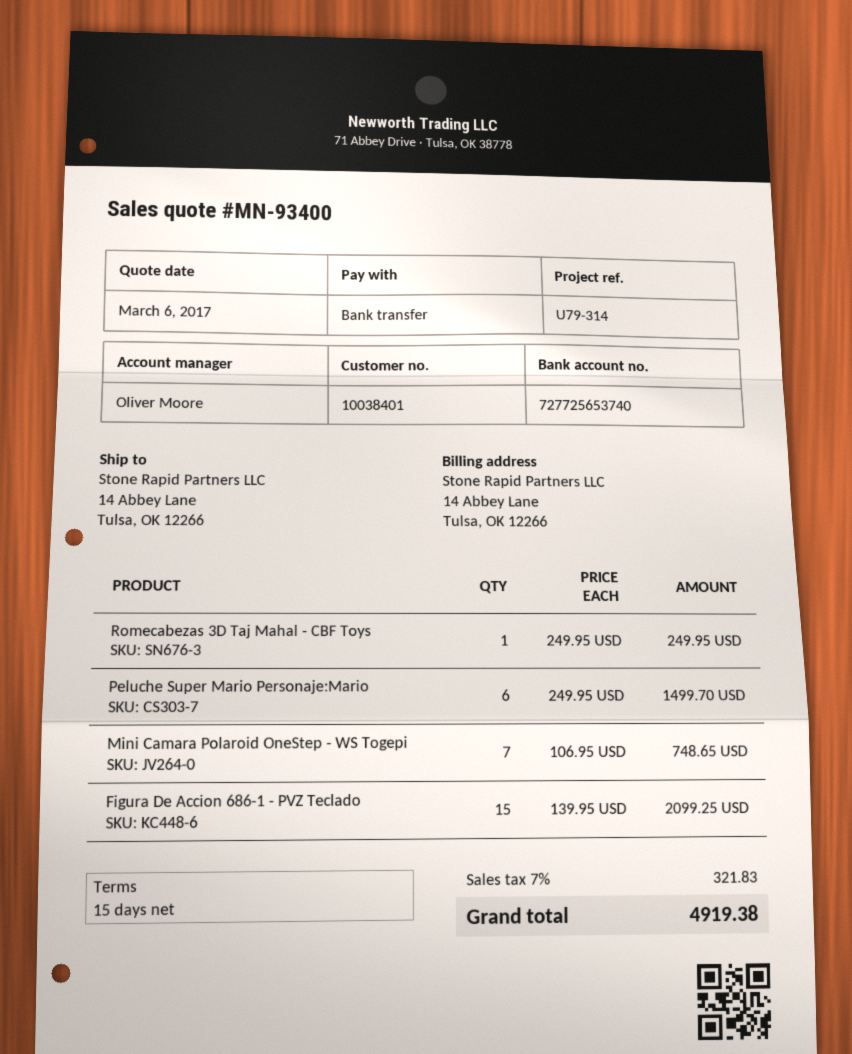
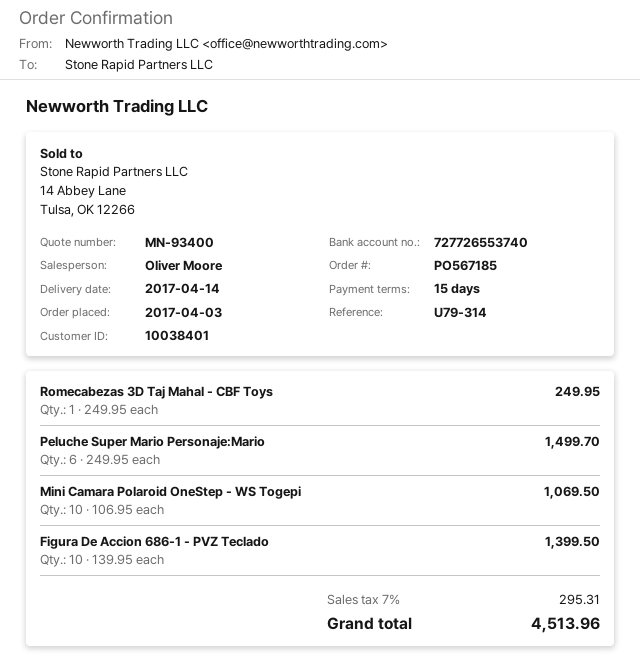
bank account: 727725653740 -> 727726553740
Mini Camara Polaroid OneStep - WS Togepi: 7 x 106.95 = 748.65 -> 10 x 106.95 = 1069.50
Figura De Accion 686-1 - PVZ Teclado: 15 x 139.95 = 2099.25 -> 10 x 139.95 = 1399.50
tax: 7% = 321.83 -> 7% = 295.31
total: 4919.38 -> 4513.96

